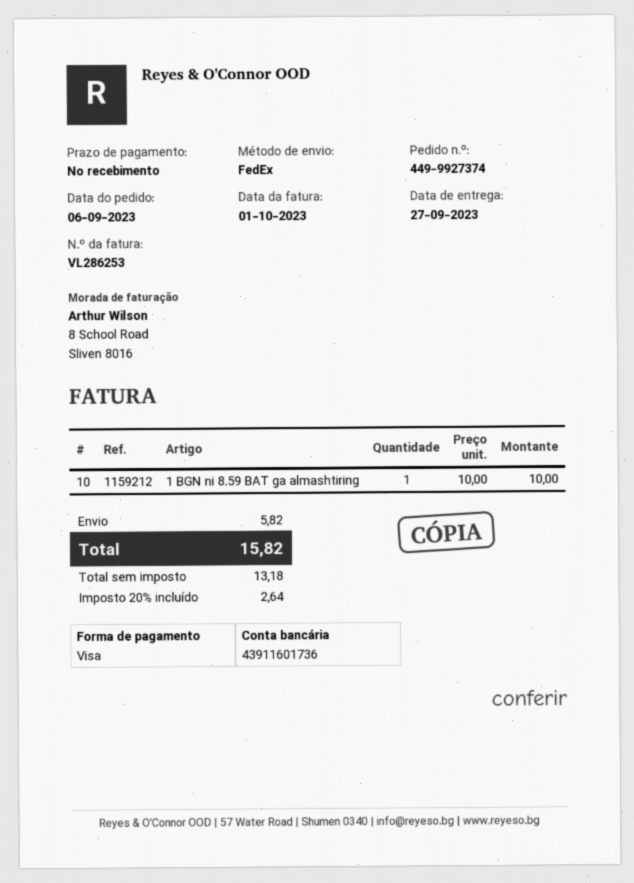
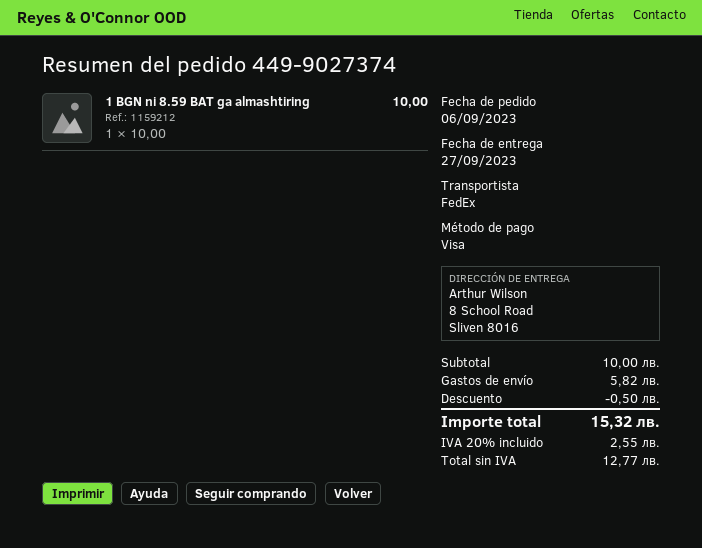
order number: 449-9927374 -> 449-9027374
discount: none -> 0.50
net: 13.18 -> 12.77
tax: 20% = 2.64 -> 20% = 2.55
total: 15.82 -> 15.32

